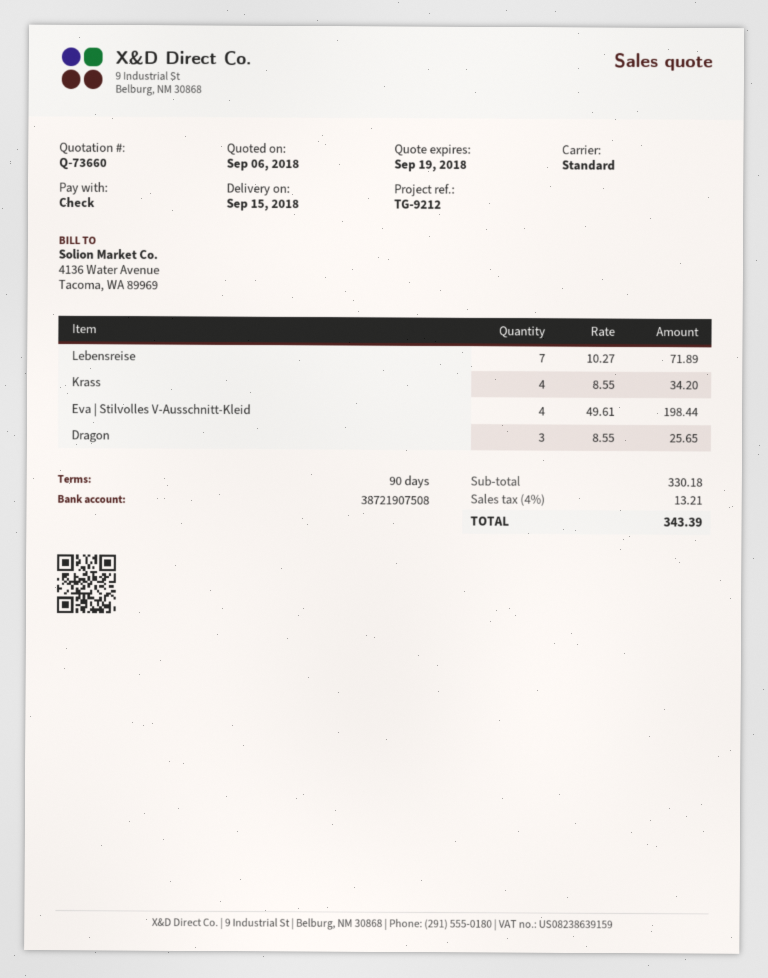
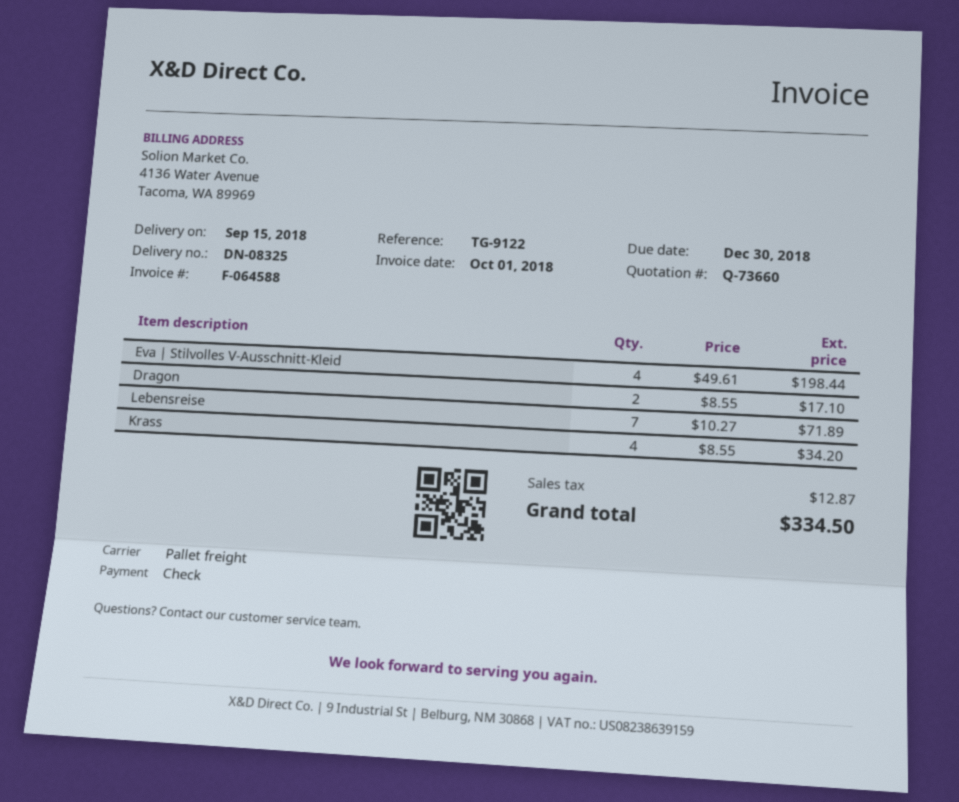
reference: TG-9212 -> TG-9122
shipping method: standard -> pallet freight
Dragon: 3 x 8.55 = 25.65 -> 2 x 8.55 = 17.10
tax: 13.21 -> 12.87
total: 343.39 -> 334.50

